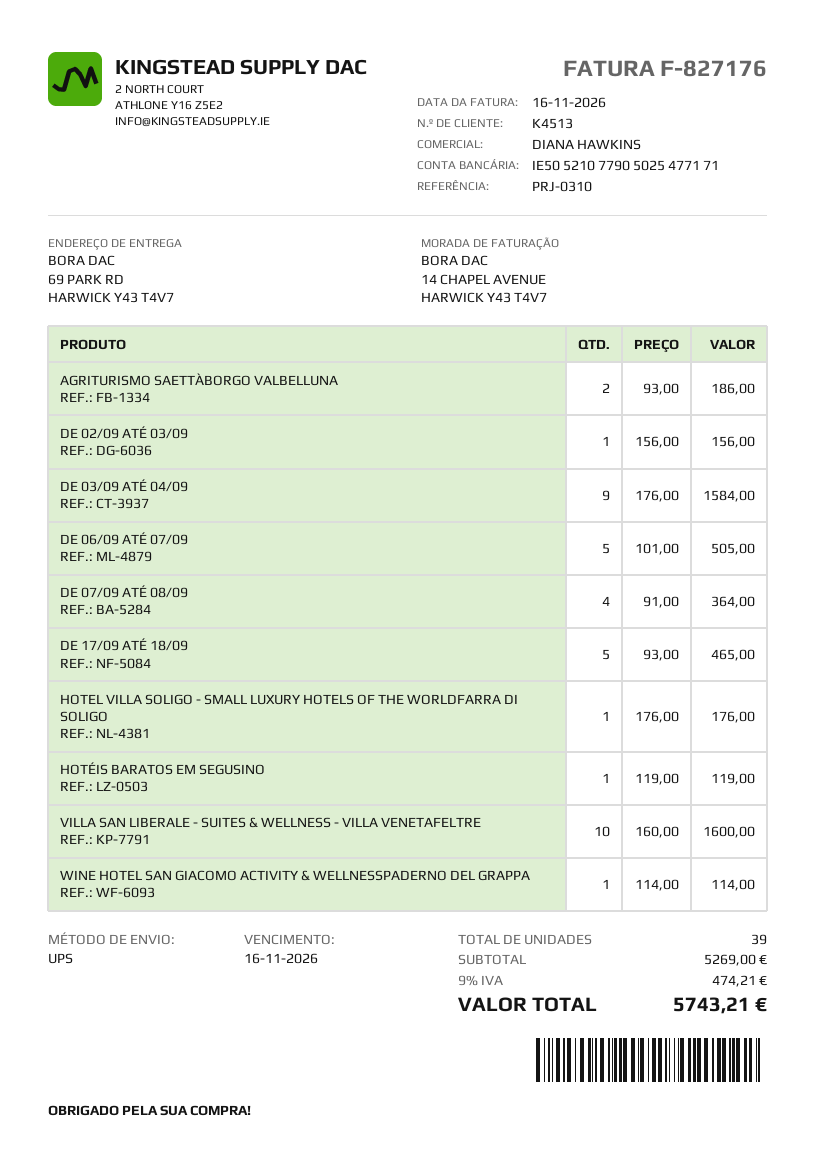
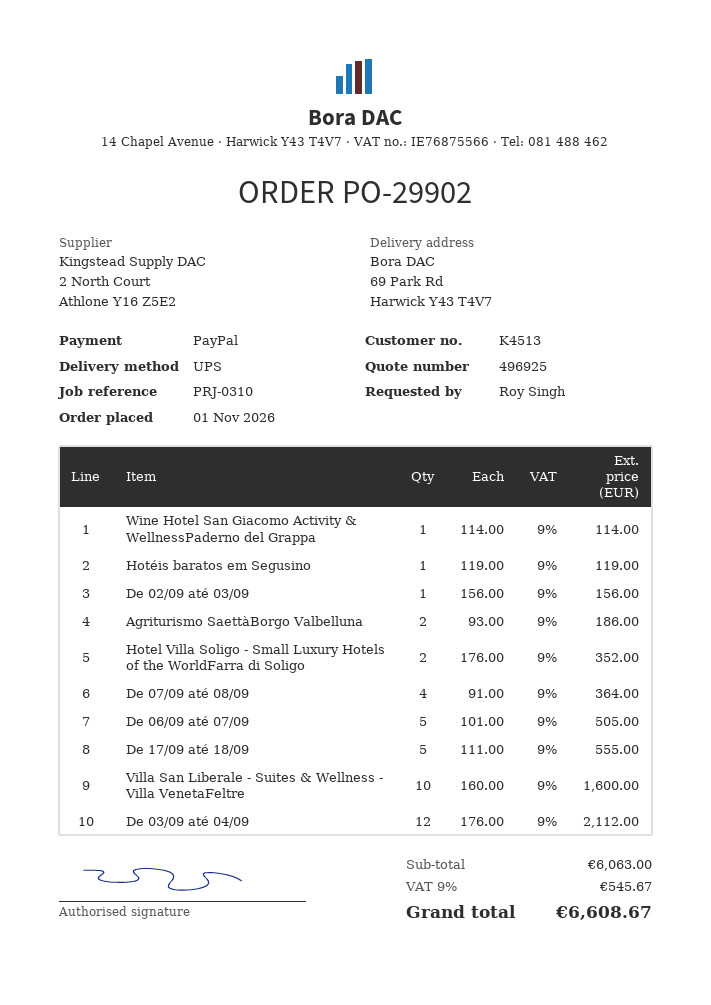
DE 03/09 ATÉ 04/09: 9 x 176.00 = 1584.00 -> 12 x 176.00 = 2112.00
DE 17/09 ATÉ 18/09: 5 x 93.00 = 465.00 -> 5 x 111.00 = 555.00
HOTEL VILLA SOLIGO - SMALL LUXURY HOTELS OF THE WORLDFARRA DI SOLIGO: 1 x 176.00 = 176.00 -> 2 x 176.00 = 352.00
subtotal: 5269.00 -> 6063.00
tax: 9% = 474.21 -> 9% = 545.67
total: 5743.21 -> 6608.67

